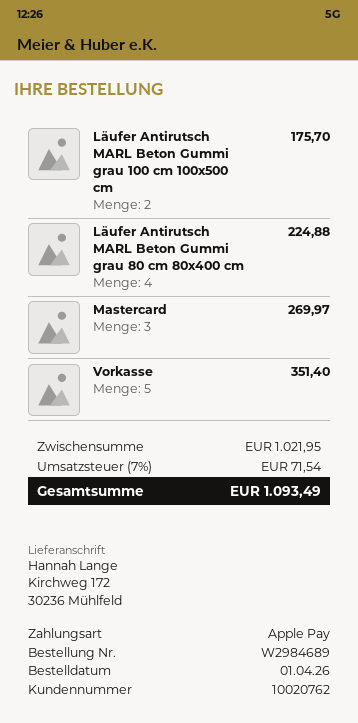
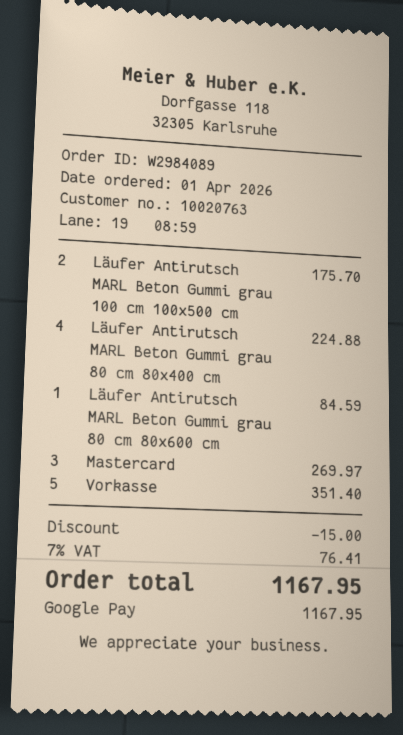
order number: W2984689 -> W2984089
customer number: 10020762 -> 10020763
payment method: Apple Pay -> Google Pay
Läufer Antirutsch MARL Beton Gummi grau 80 cm 80x600 cm: none -> 1 for 84.59
discount: none -> 15.00
tax: 7% = 71.54 -> 7% = 76.41
total: 1093.49 -> 1167.95

